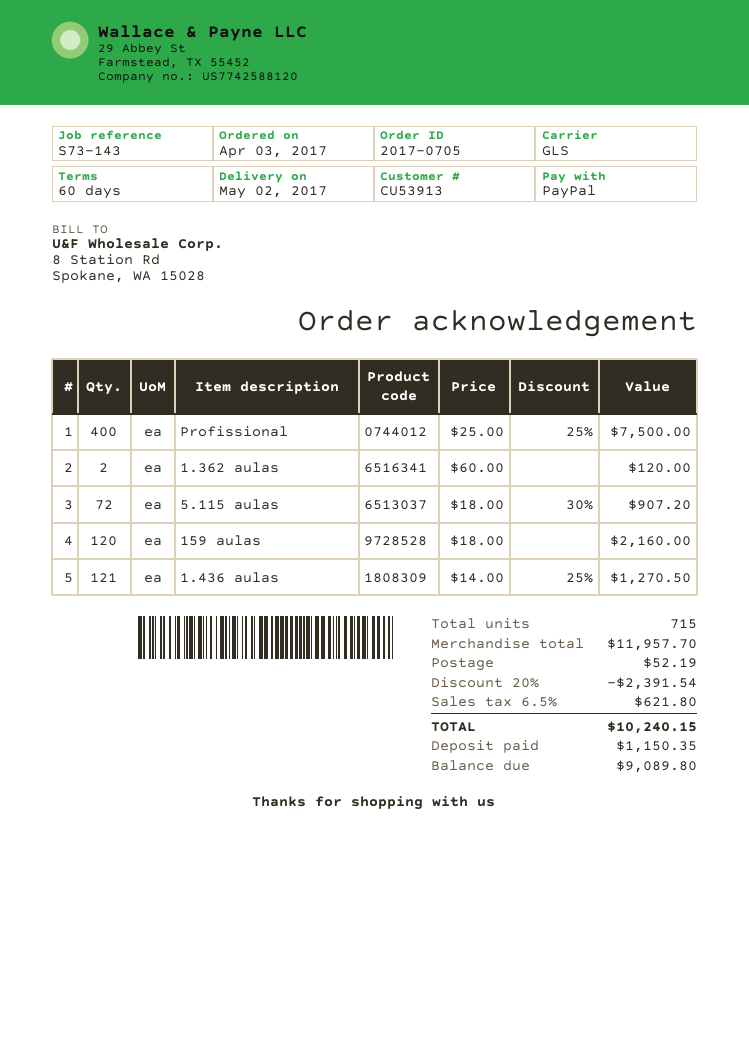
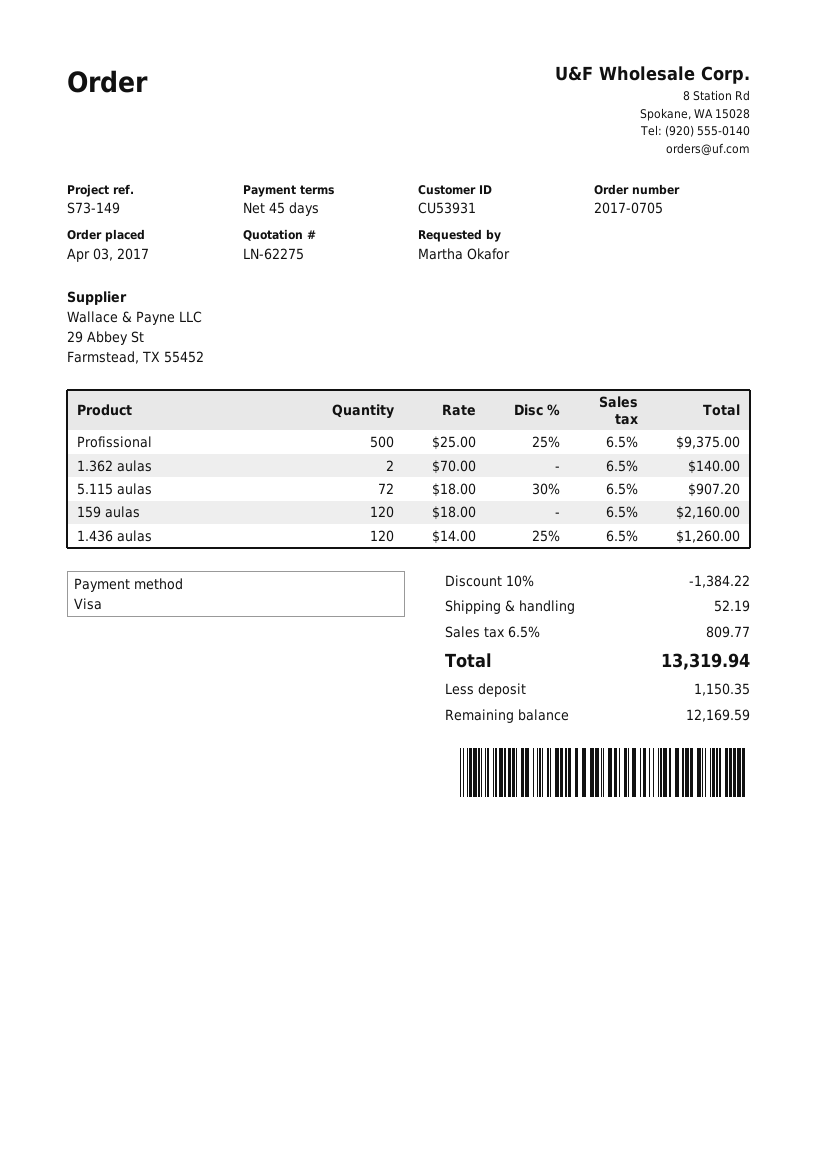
payment terms: 60 days -> 45 days
customer number: CU53913 -> CU53931
reference: S73-143 -> S73-149
payment method: PayPal -> Visa
Profissional: 400 x 25.00 - 25% = 7500.00 -> 500 x 25.00 - 25% = 9375.00
1.362 aulas: 2 x 60.00 = 120.00 -> 2 x 70.00 = 140.00
1.436 aulas: 121 x 14.00 - 25% = 1270.50 -> 120 x 14.00 - 25% = 1260.00
discount: 20% = 2391.54 -> 10% = 1384.22
tax: 6.5% = 621.80 -> 6.5% = 809.77
total: 10240.15 -> 13319.94
balance: 9089.80 -> 12169.59

